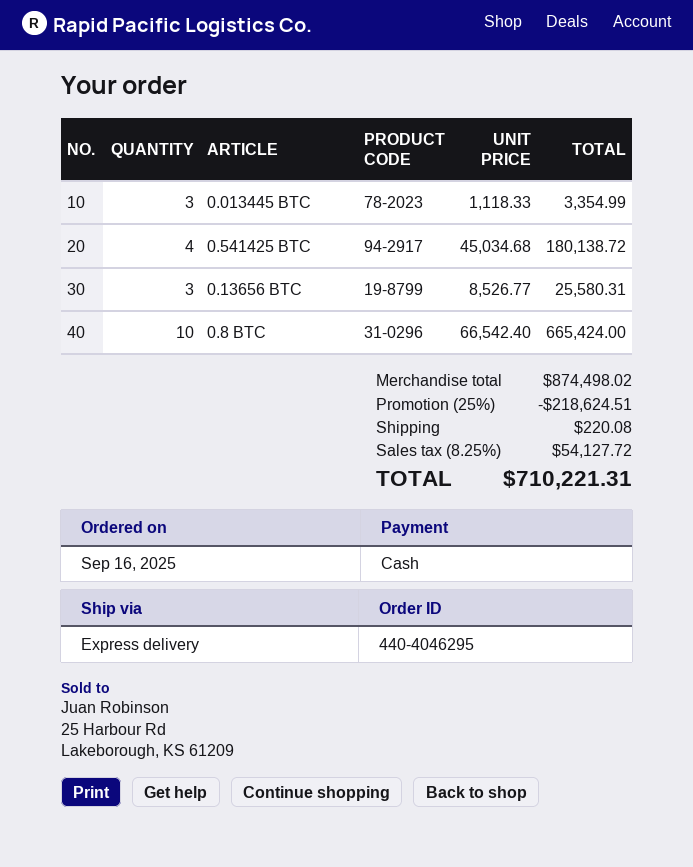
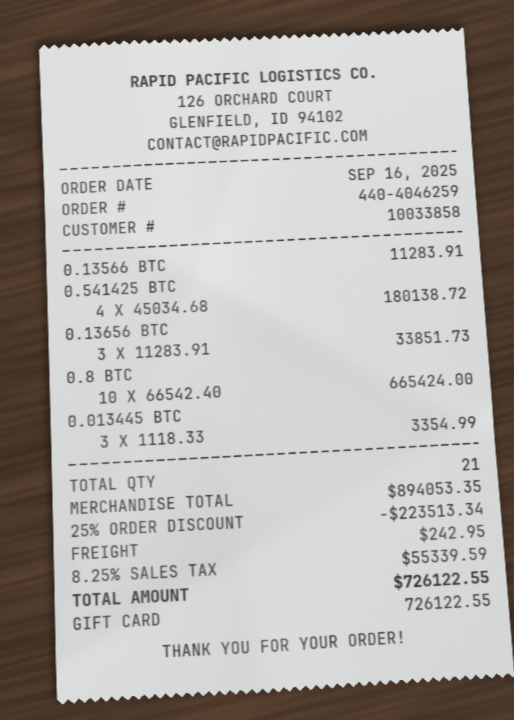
order number: 440-4046295 -> 440-4046259
payment method: cash -> gift card
0.13656 BTC: 3 x 8526.77 = 25580.31 -> 3 x 11283.91 = 33851.73
0.13566 BTC: none -> 1 x 11283.91 = 11283.91
subtotal: 874498.02 -> 894053.35
discount: 25% = 218624.51 -> 25% = 223513.34
shipping: 220.08 -> 242.95
tax: 8.25% = 54127.72 -> 8.25% = 55339.59
total: 710221.31 -> 726122.55

